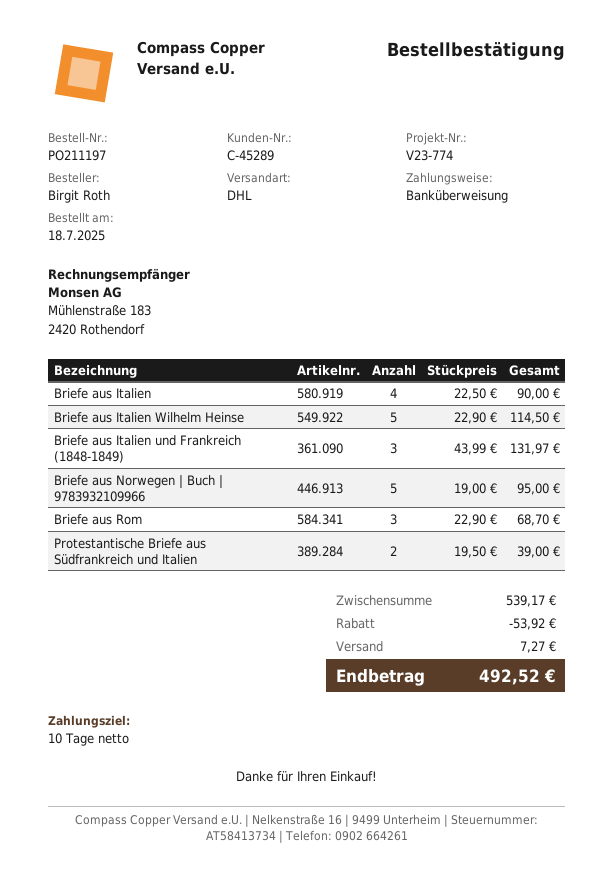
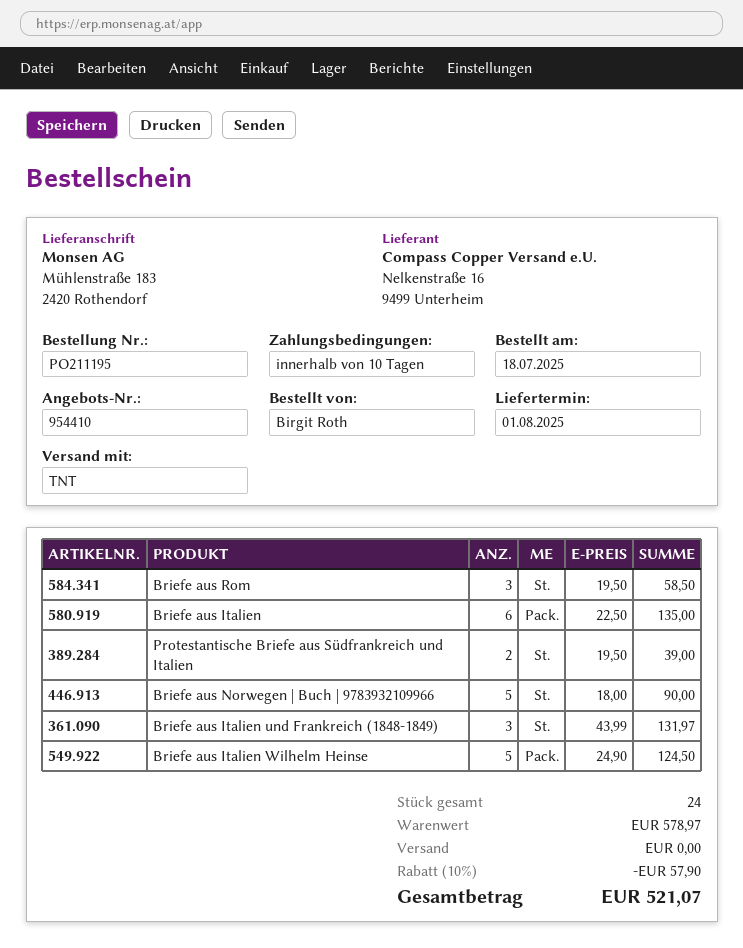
order number: PO211197 -> PO211195
shipping method: DHL -> TNT
Briefe aus Italien: 4 x 22.50 = 90.00 -> 6 x 22.50 = 135.00
Briefe aus Italien Wilhelm Heinse: 5 x 22.90 = 114.50 -> 5 x 24.90 = 124.50
Briefe aus Norwegen | Buch | 9783932109966: 5 x 19.00 = 95.00 -> 5 x 18.00 = 90.00
Briefe aus Rom: 3 x 22.90 = 68.70 -> 3 x 19.50 = 58.50
subtotal: 539.17 -> 578.97
discount: 53.92 -> 57.90
shipping: 7.27 -> 0.00
total: 492.52 -> 521.07

